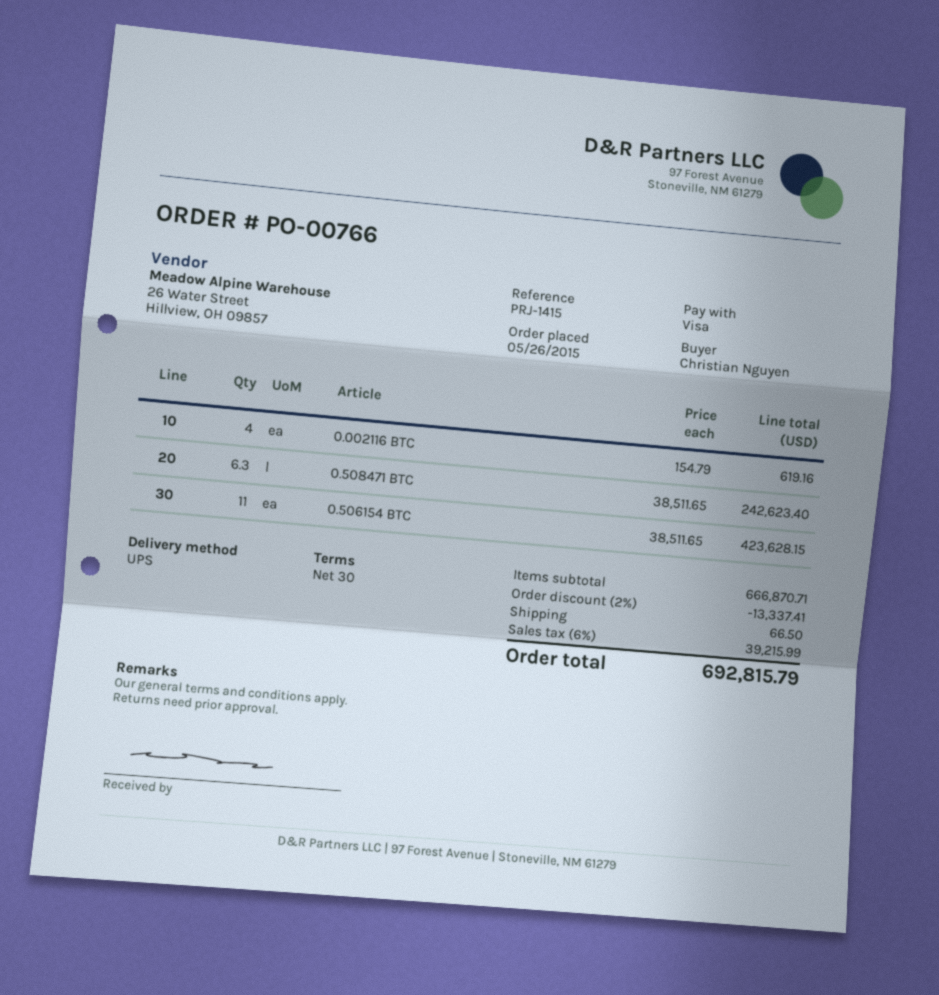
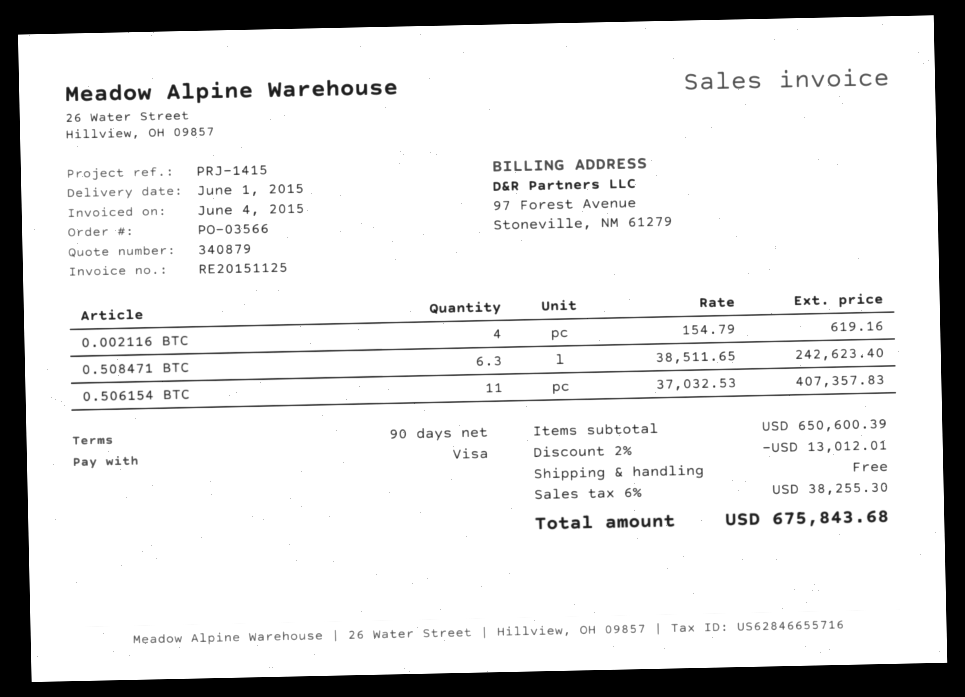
order number: PO-00766 -> PO-03566
payment terms: 30 days -> 90 days
0.506154 BTC: 11 x 38511.65 = 423628.15 -> 11 x 37032.53 = 407357.83
subtotal: 666870.71 -> 650600.39
discount: 2% = 13337.41 -> 2% = 13012.01
shipping: 66.50 -> 0.00
tax: 6% = 39215.99 -> 6% = 38255.30
total: 692815.79 -> 675843.68

